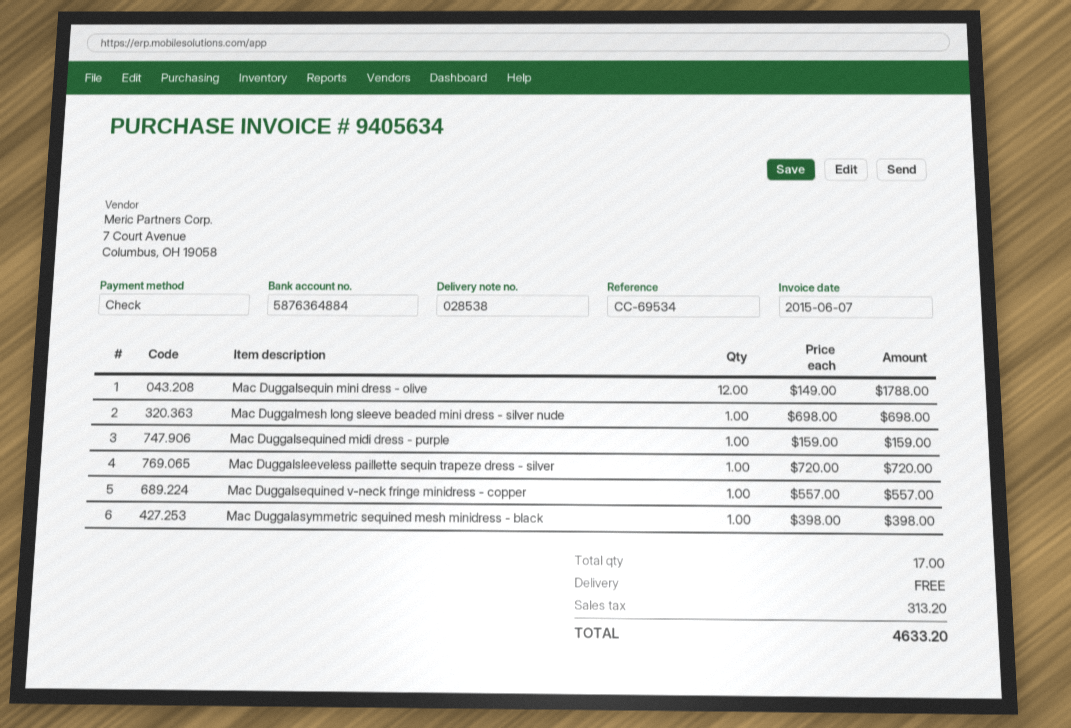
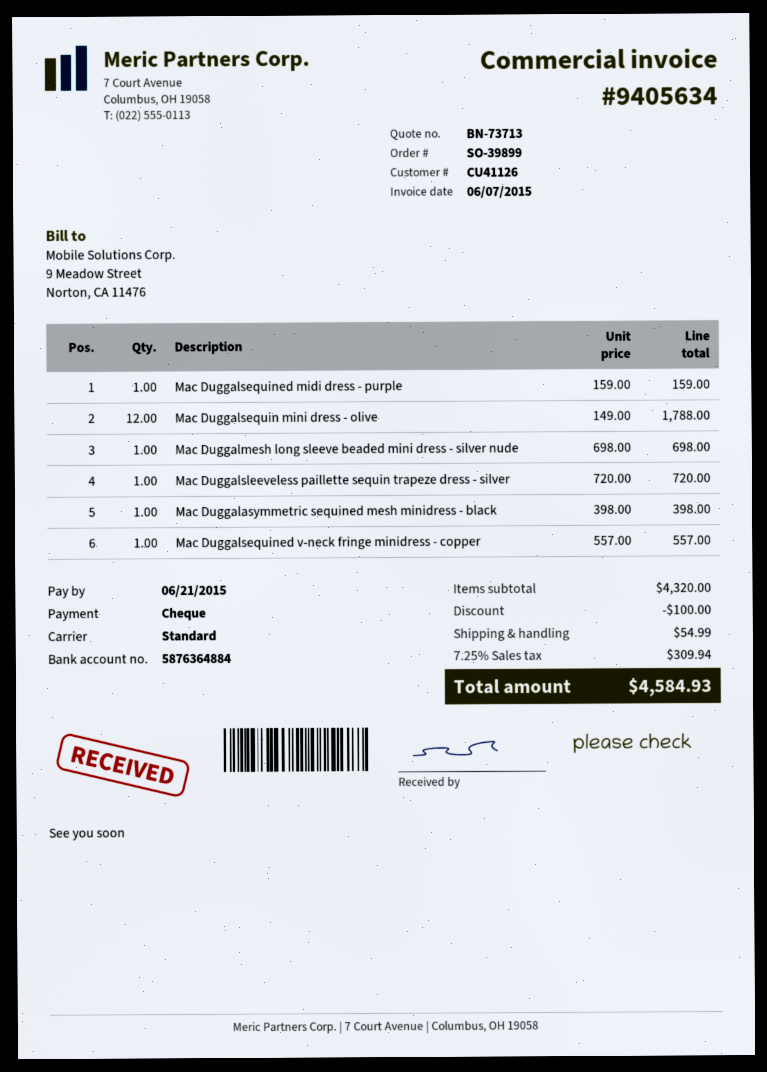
discount: none -> 100.00
shipping: 0.00 -> 54.99
tax: 313.20 -> 309.94
total: 4633.20 -> 4584.93

